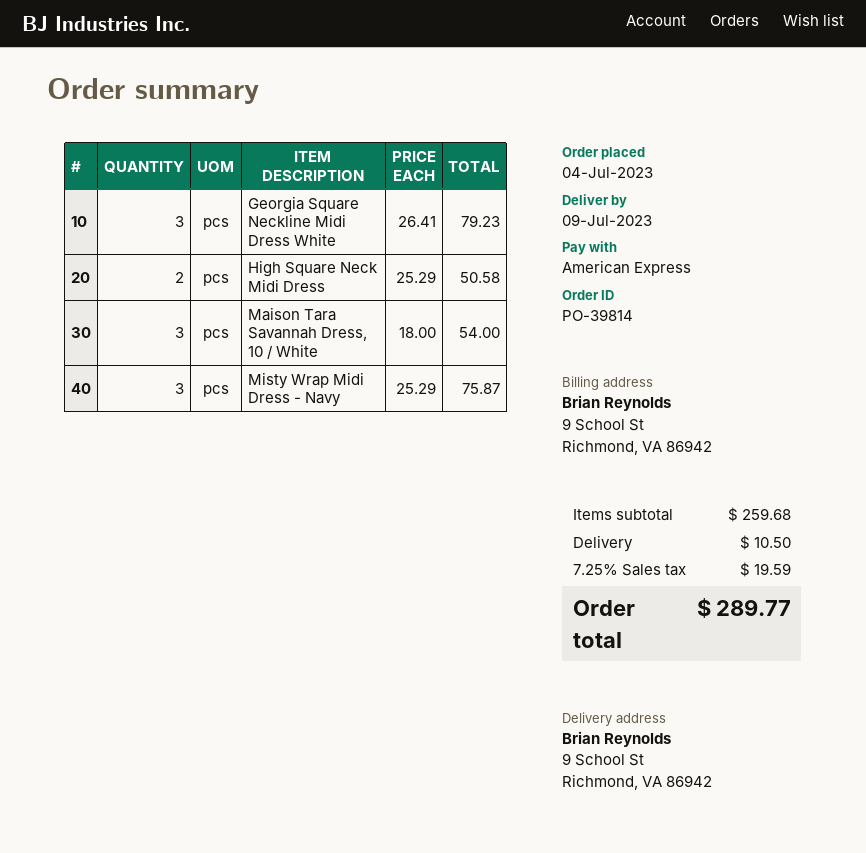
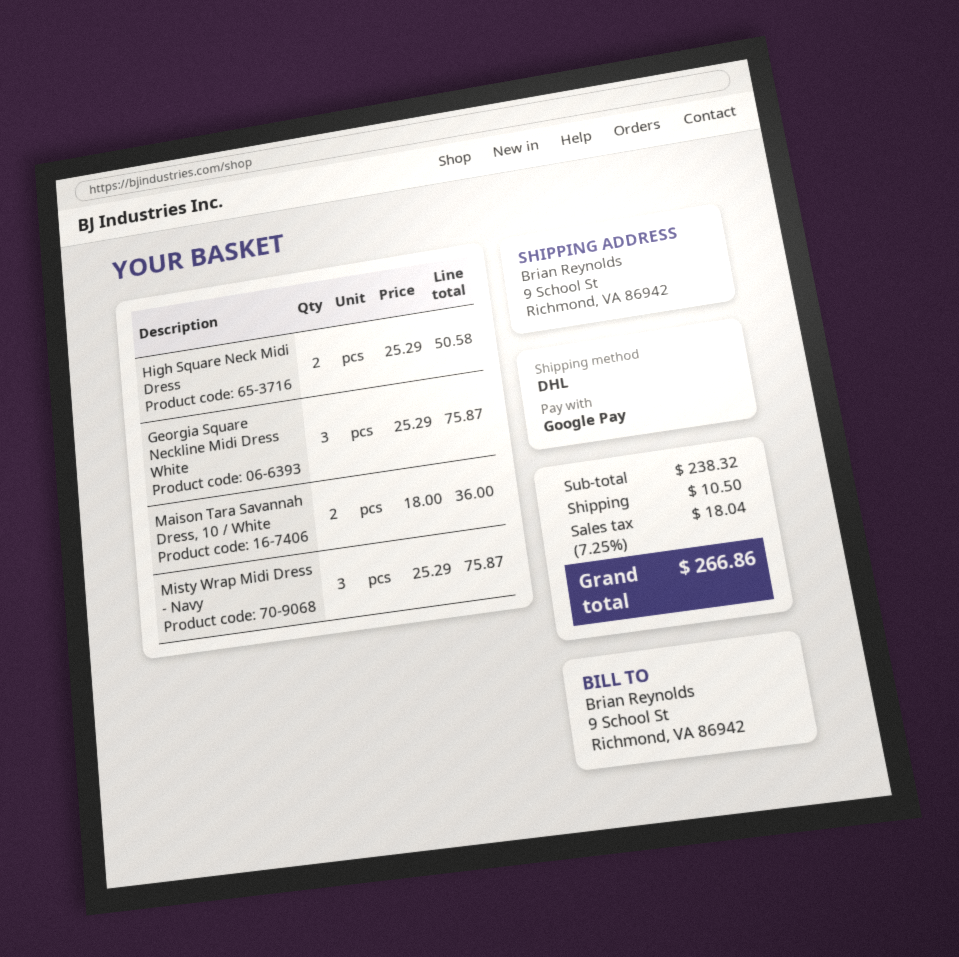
payment method: American Express -> Google Pay
Georgia Square Neckline Midi Dress White: 3 x 26.41 = 79.23 -> 3 x 25.29 = 75.87
Maison Tara Savannah Dress, 10 / White: 3 x 18.00 = 54.00 -> 2 x 18.00 = 36.00
subtotal: 259.68 -> 238.32
tax: 7.25% = 19.59 -> 7.25% = 18.04
total: 289.77 -> 266.86

